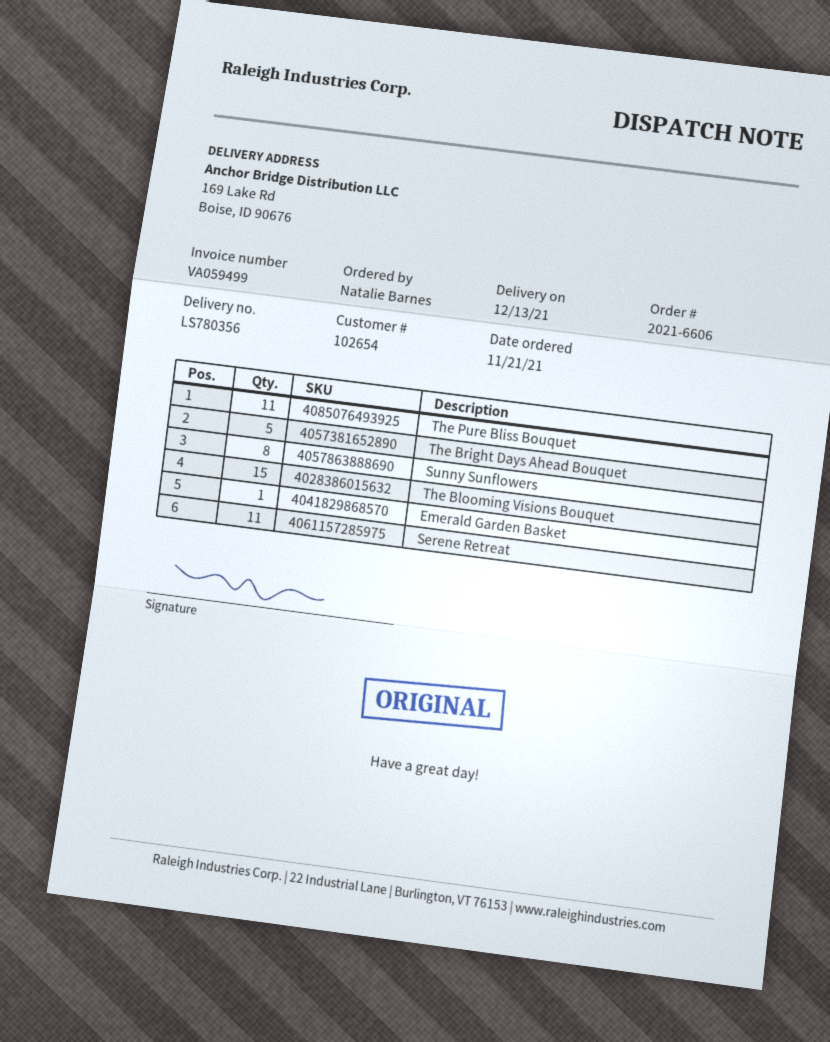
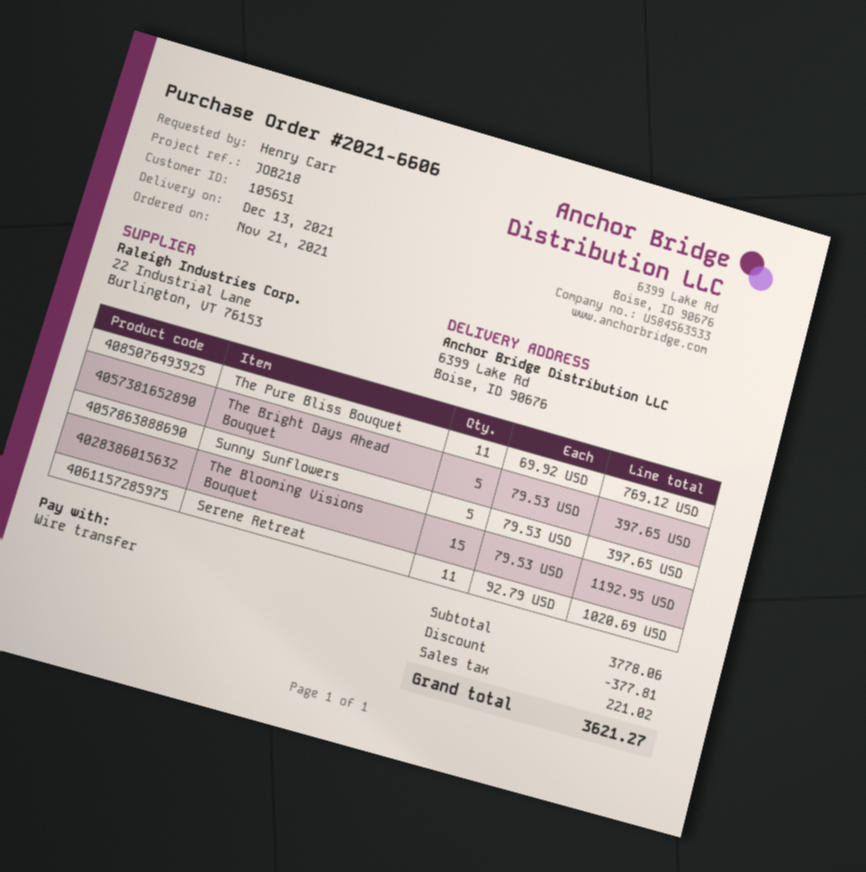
customer number: 102654 -> 105651
ordered by: Natalie Barnes -> Henry Carr
ship to: 169 Lake Rd, Boise, ID 90676 -> 6399 Lake Rd, Boise, ID 90676
Sunny Sunflowers: 8 -> 5
Emerald Garden Basket: 1 -> none

